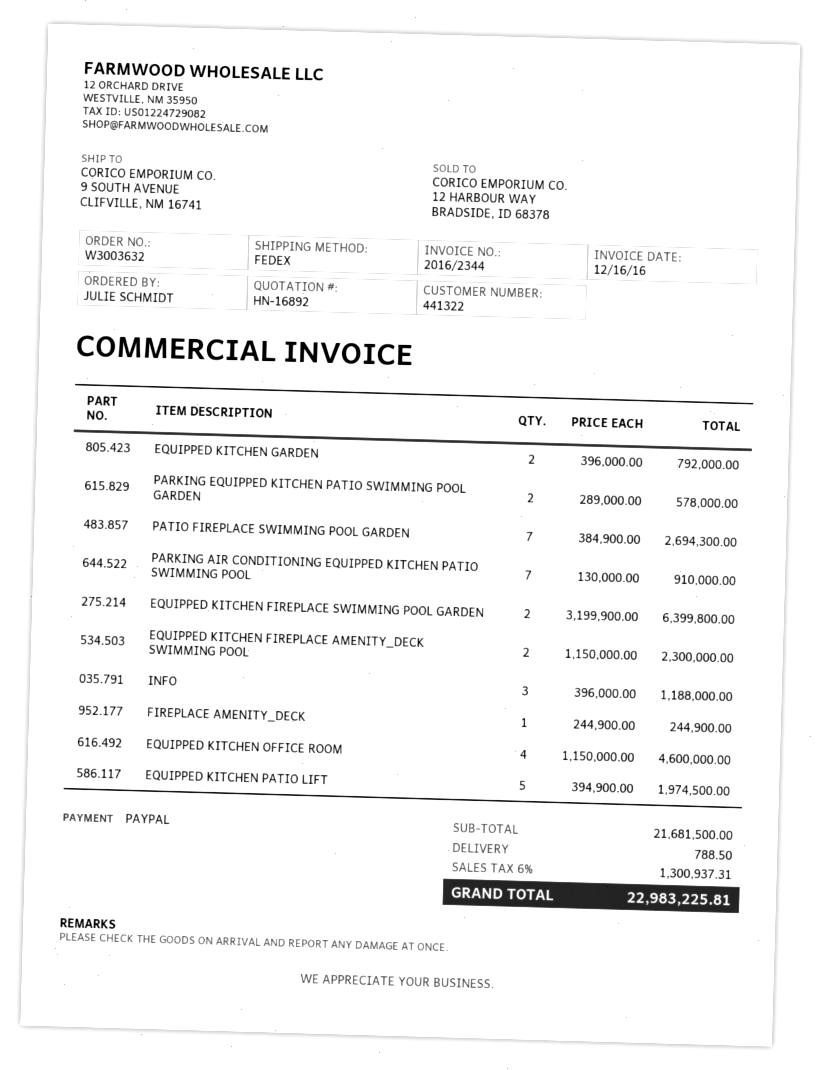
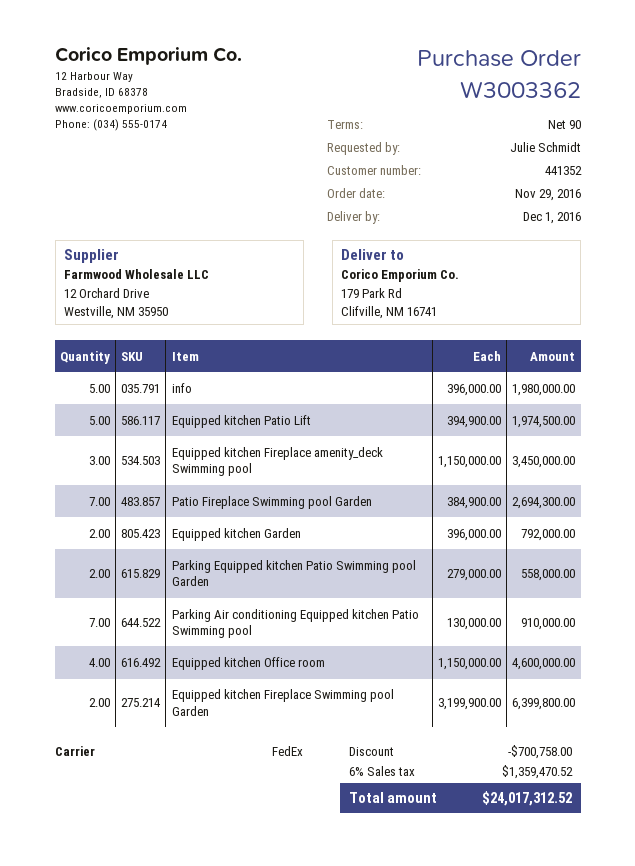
order number: W3003632 -> W3003362
customer number: 441322 -> 441352
ship to: 9 SOUTH AVENUE, CLIFVILLE, NM 16741 -> 179 Park Rd, Clifville, NM 16741
PARKING EQUIPPED KITCHEN PATIO SWIMMING POOL GARDEN: 2 x 289000.00 = 578000.00 -> 2 x 279000.00 = 558000.00
EQUIPPED KITCHEN FIREPLACE AMENITY_DECK SWIMMING POOL: 2 x 1150000.00 = 2300000.00 -> 3 x 1150000.00 = 3450000.00
INFO: 3 x 396000.00 = 1188000.00 -> 5 x 396000.00 = 1980000.00
FIREPLACE AMENITY_DECK: 1 x 244900.00 = 244900.00 -> none
discount: none -> 700758.00
shipping: 788.50 -> none
tax: 6% = 1300937.31 -> 6% = 1359470.52
total: 22983225.81 -> 24017312.52

